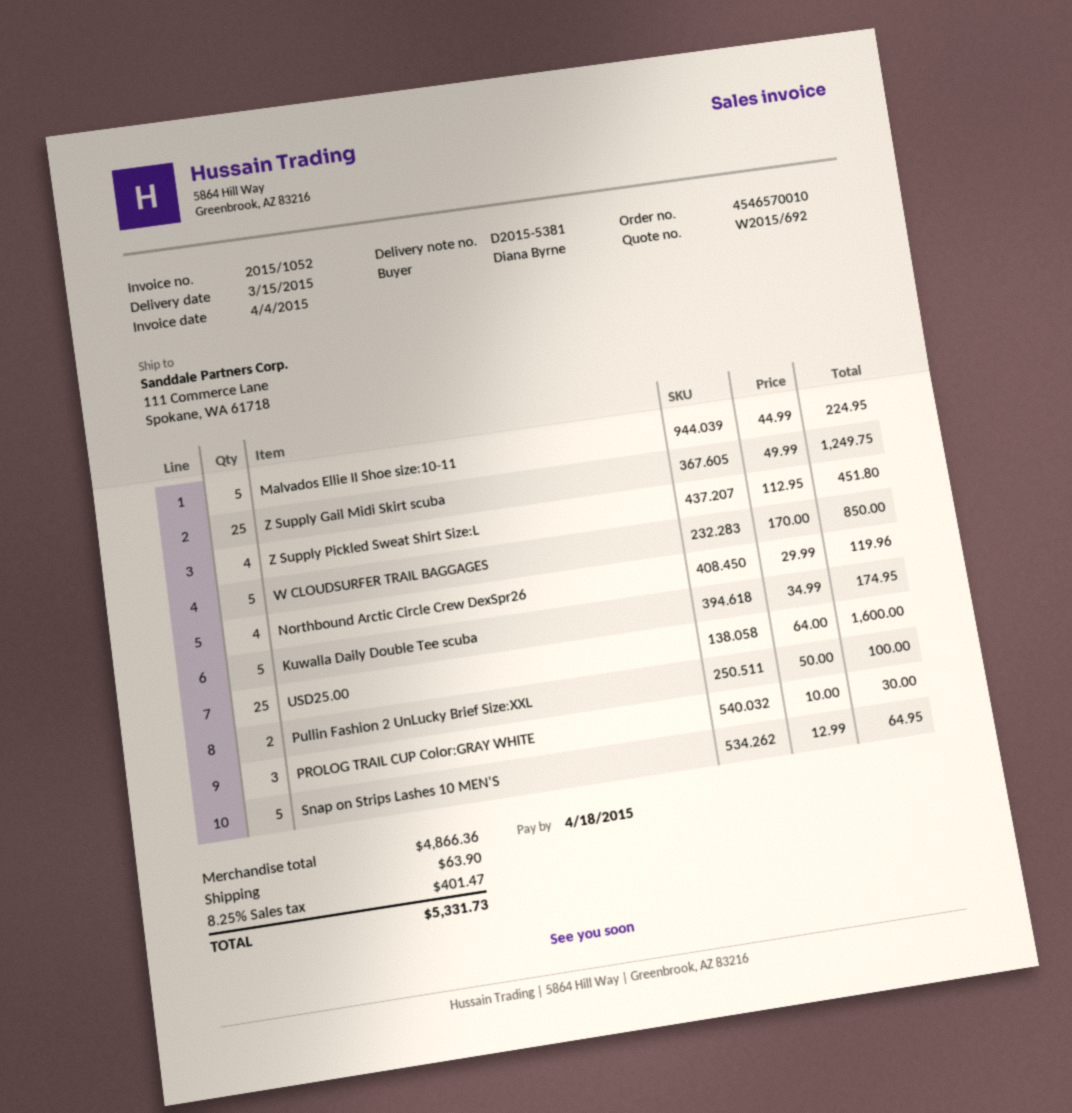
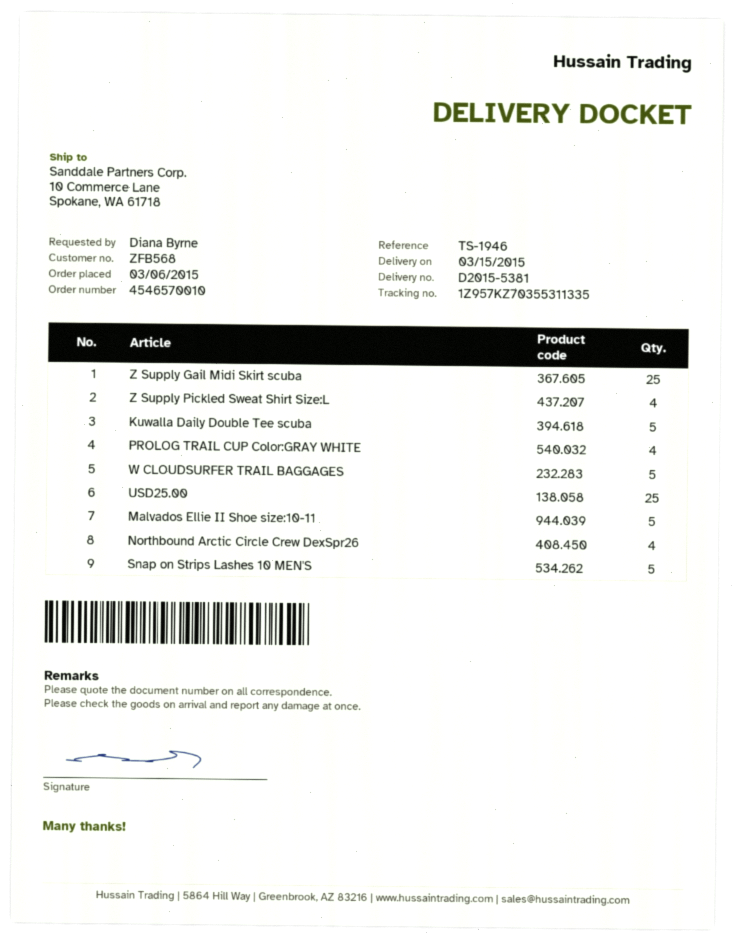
ship to: 111 Commerce Lane, Spokane, WA 61718 -> 10 Commerce Lane, Spokane, WA 61718
Pullin Fashion 2 UnLucky Brief Size:XXL: 2 -> none
PROLOG TRAIL CUP Color:GRAY WHITE: 3 -> 4

